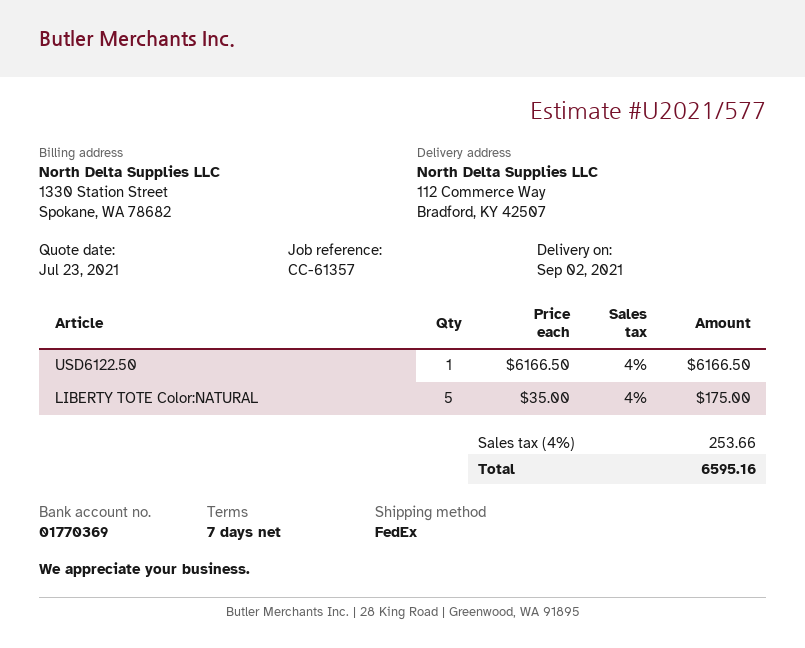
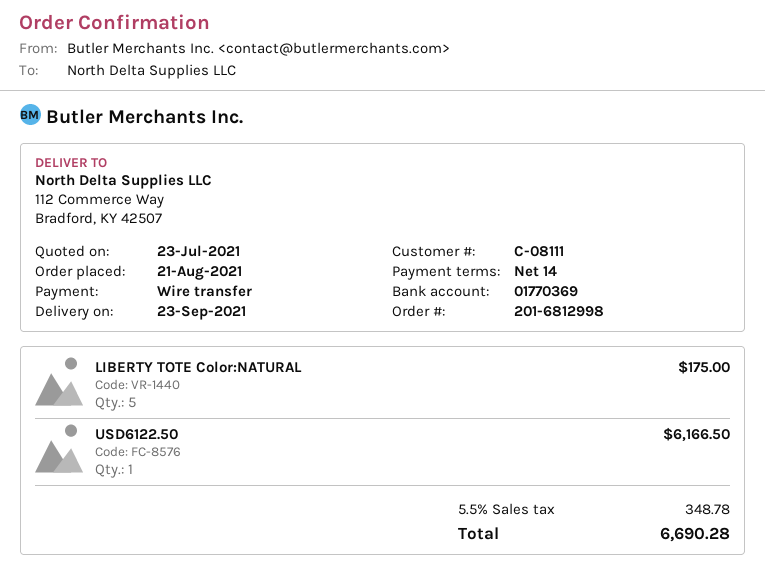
delivery date: 2021-09-02 -> 2021-09-23
payment terms: 7 days -> 14 days
tax: 4% = 253.66 -> 5.5% = 348.78
total: 6595.16 -> 6690.28

